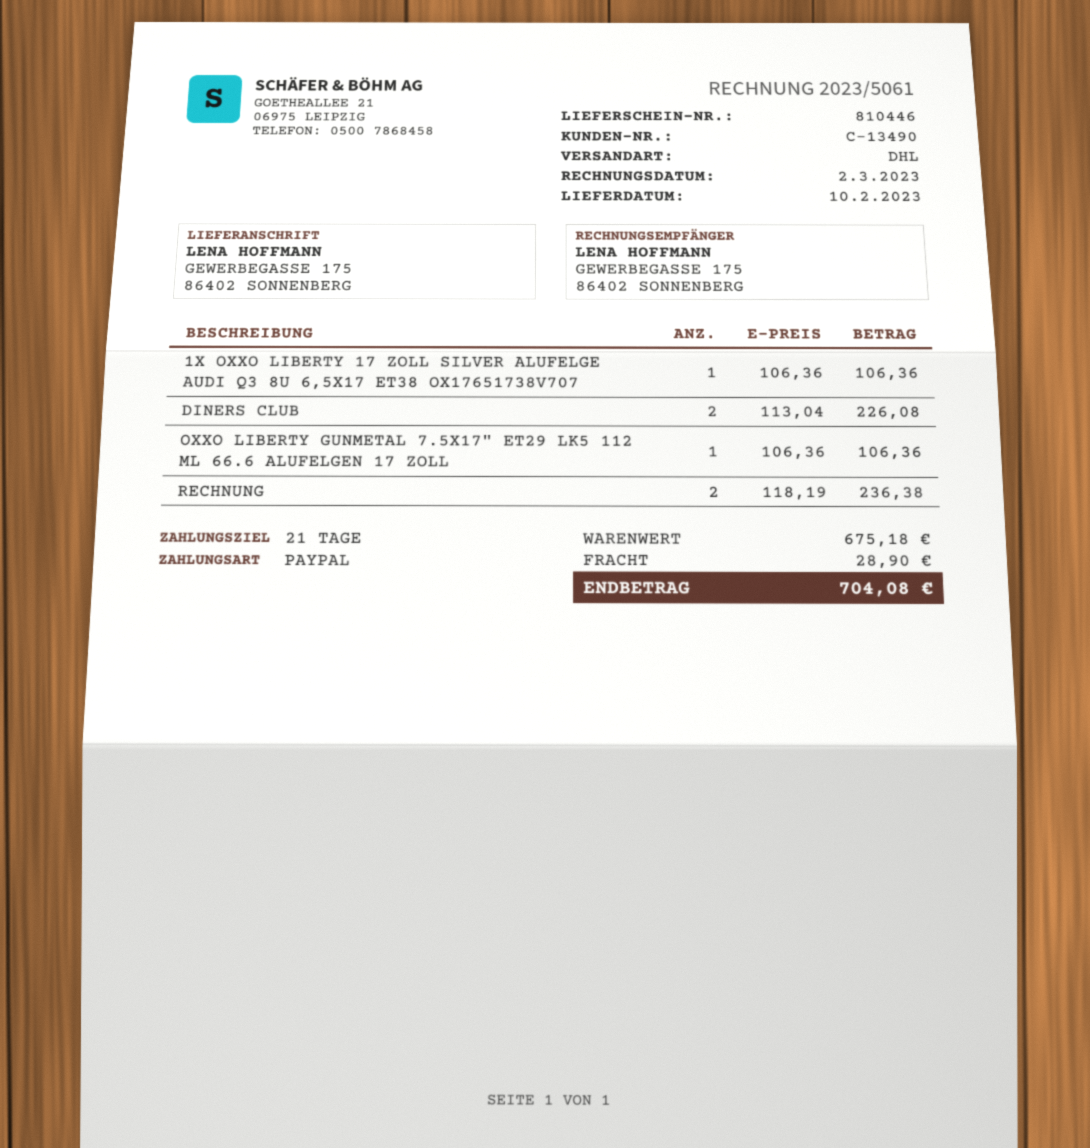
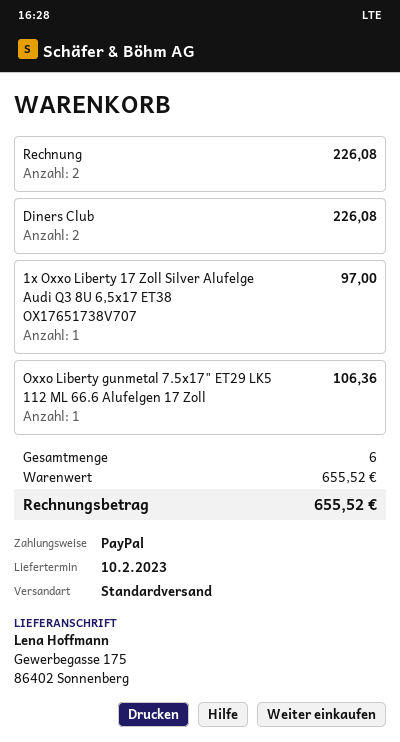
shipping method: DHL -> standard
1X OXXO LIBERTY 17 ZOLL SILVER ALUFELGE AUDI Q3 8U 6,5X17 ET38 OX17651738V707: 1 for 106.36 -> 1 for 97.00
RECHNUNG: 2 for 236.38 -> 2 for 226.08
subtotal: 675.18 -> 655.52
shipping: 28.90 -> none
total: 704.08 -> 655.52

